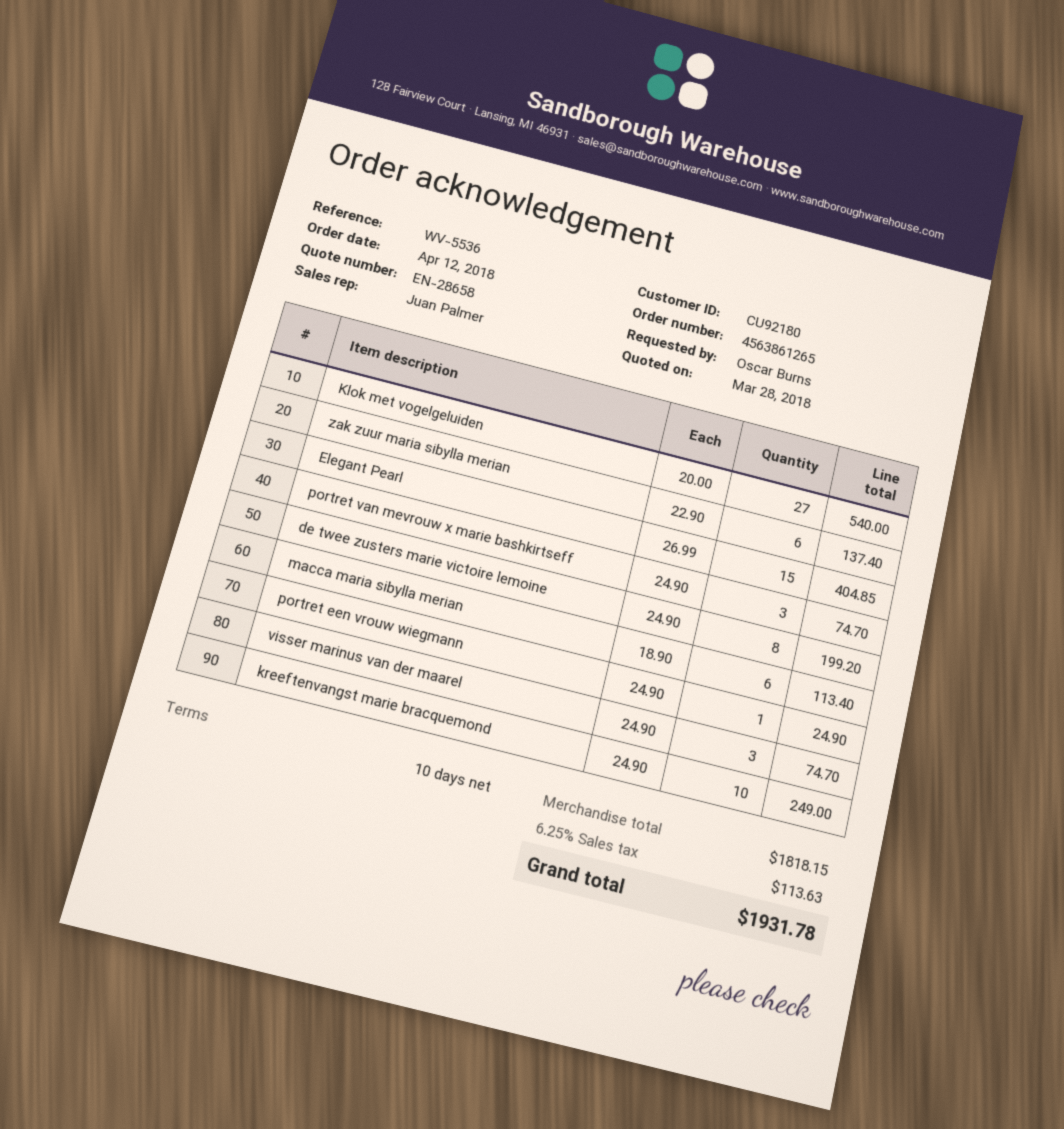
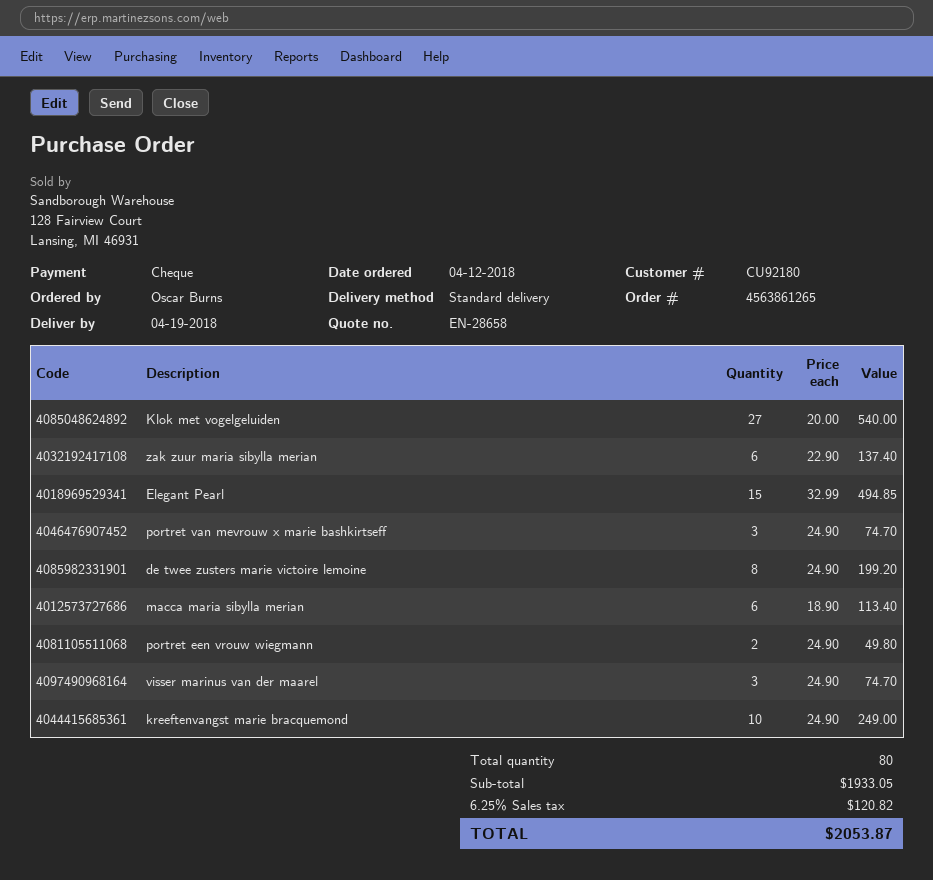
Elegant Pearl: 15 x 26.99 = 404.85 -> 15 x 32.99 = 494.85
portret een vrouw wiegmann: 1 x 24.90 = 24.90 -> 2 x 24.90 = 49.80
subtotal: 1818.15 -> 1933.05
tax: 6.25% = 113.63 -> 6.25% = 120.82
total: 1931.78 -> 2053.87

